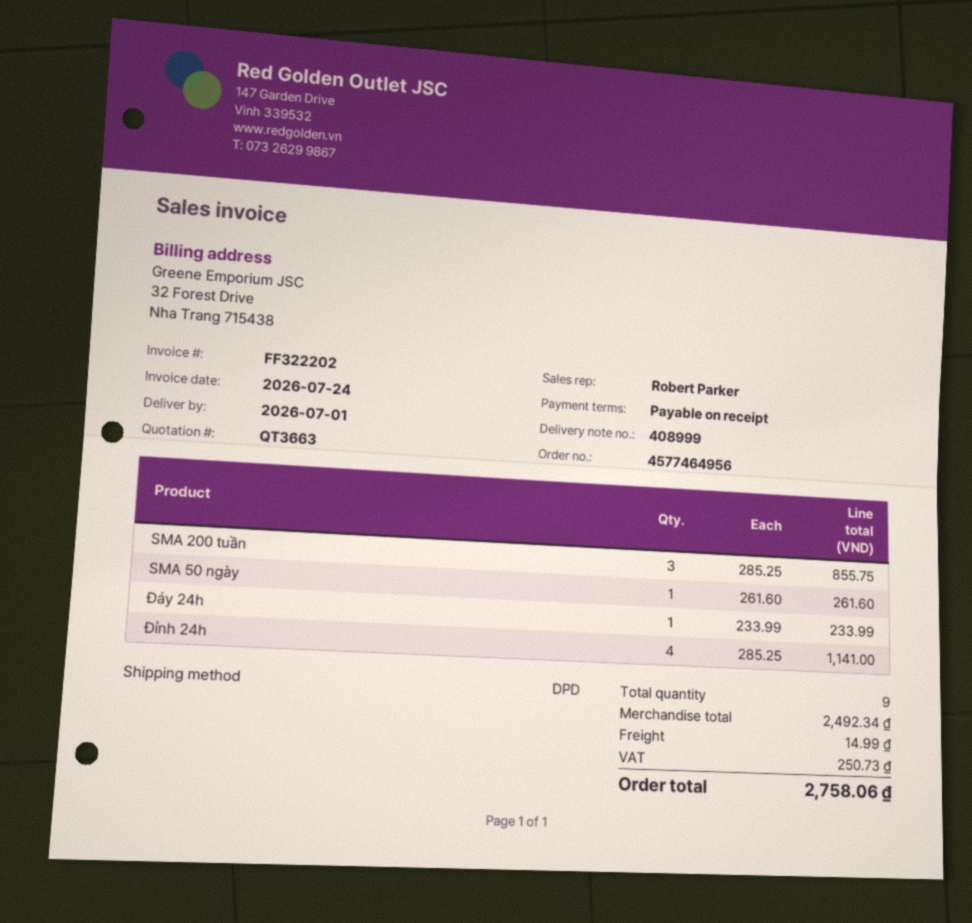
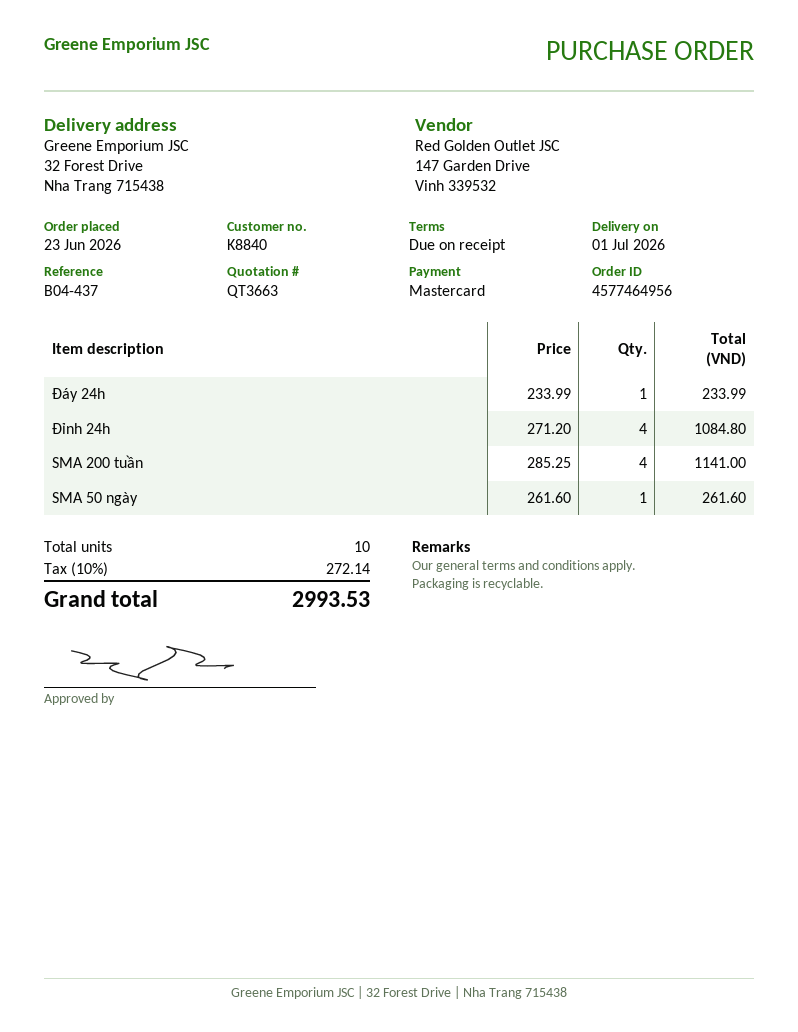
SMA 200 tuần: 3 x 285.25 = 855.75 -> 4 x 285.25 = 1141.00
Đỉnh 24h: 4 x 285.25 = 1141.00 -> 4 x 271.20 = 1084.80
total quantity: 9 -> 10
shipping: 14.99 -> none
tax: 250.73 -> 272.14
total: 2758.06 -> 2993.53

